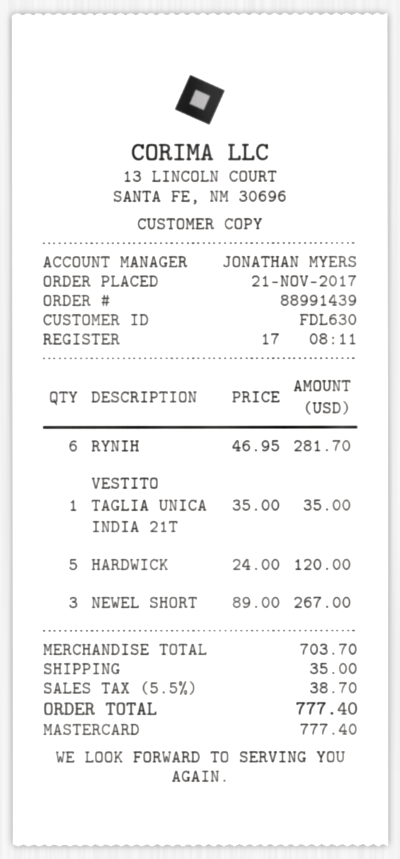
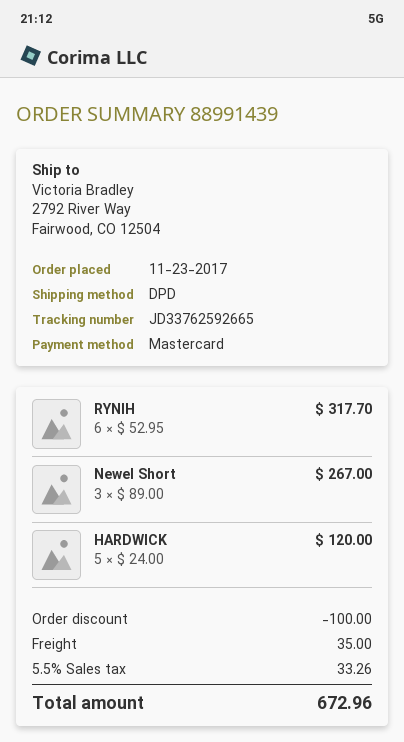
order date: 2017-11-21 -> 2017-11-23
RYNIH: 6 x 46.95 = 281.70 -> 6 x 52.95 = 317.70
VESTITO TAGLIA UNICA INDIA 21T: 1 x 35.00 = 35.00 -> none
discount: none -> 100.00
tax: 5.5% = 38.70 -> 5.5% = 33.26
total: 777.40 -> 672.96

